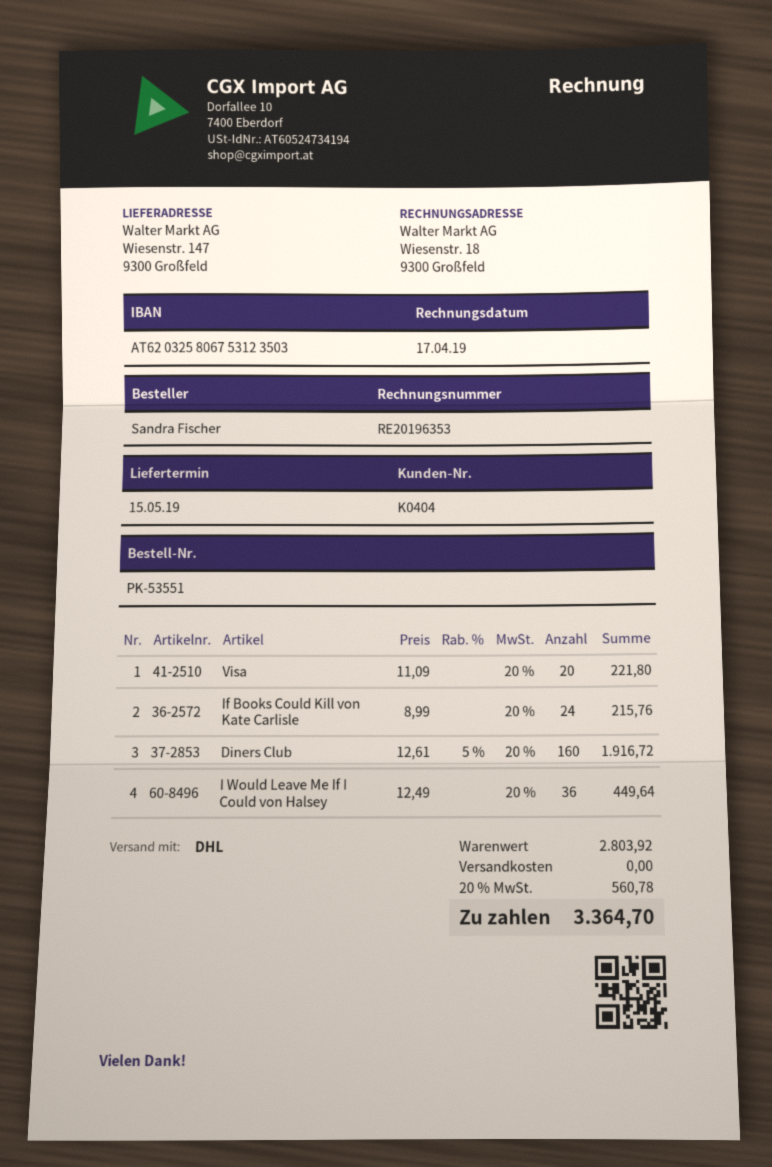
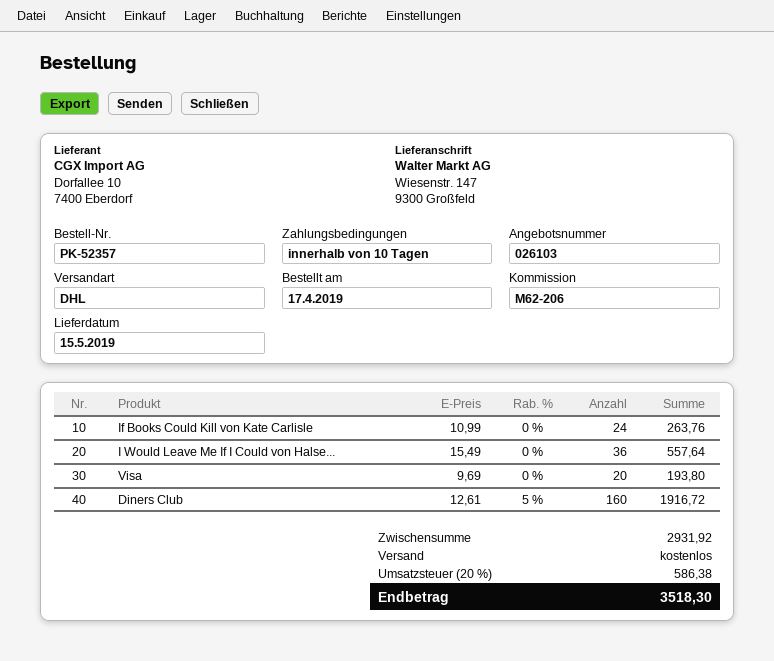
order number: PK-53551 -> PK-52357
Visa: 20 x 11.09 = 221.80 -> 20 x 9.69 = 193.80
If Books Could Kill von Kate Carlisle: 24 x 8.99 = 215.76 -> 24 x 10.99 = 263.76
I Would Leave Me If I Could von Halsey: 36 x 12.49 = 449.64 -> 36 x 15.49 = 557.64
subtotal: 2803.92 -> 2931.92
tax: 20% = 560.78 -> 20% = 586.38
total: 3364.70 -> 3518.30

